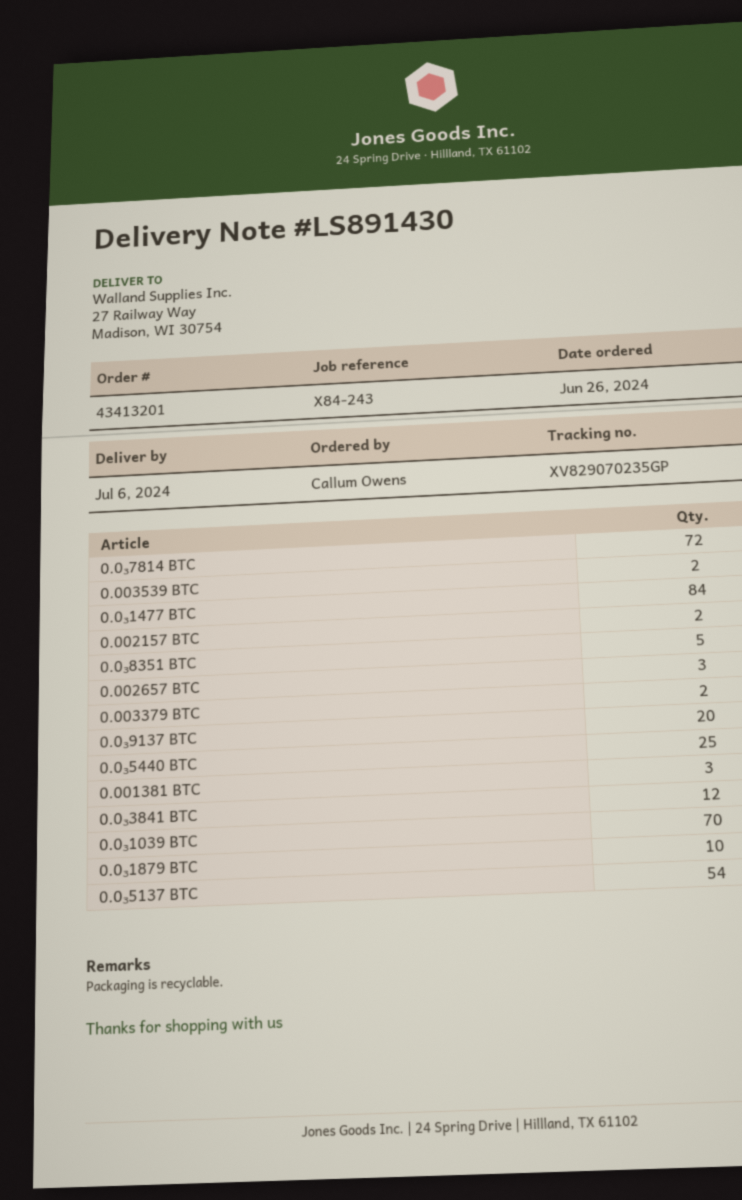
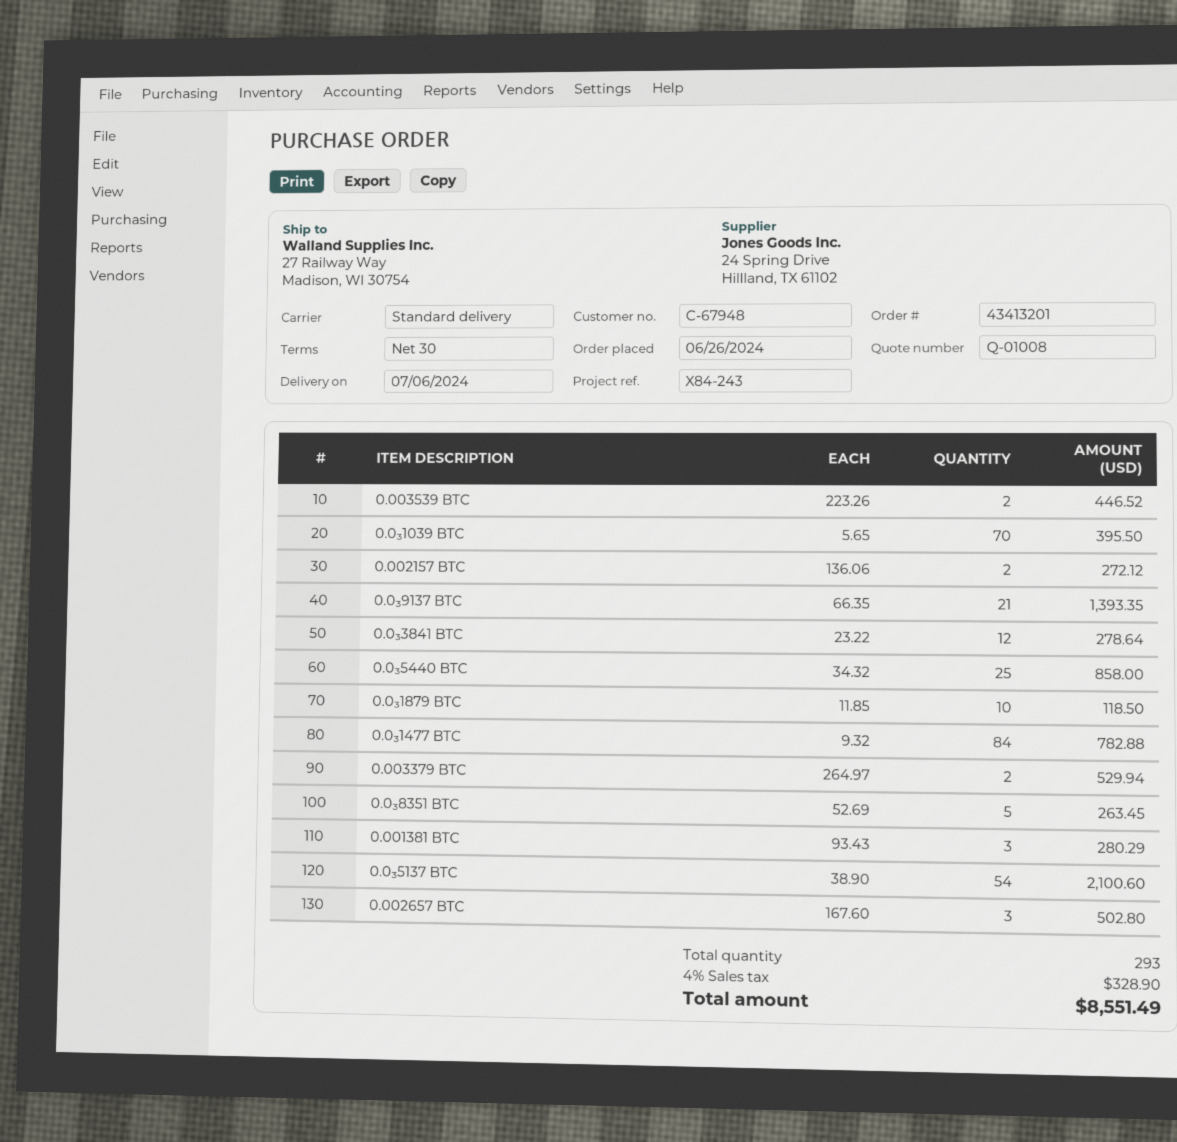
0.0₃7814 BTC: 72 -> none
0.0₃9137 BTC: 20 -> 21

